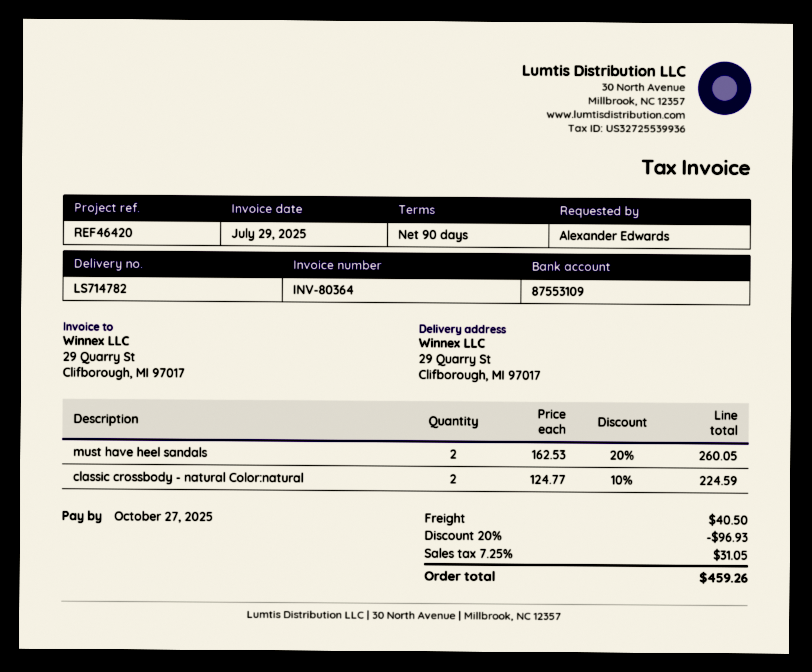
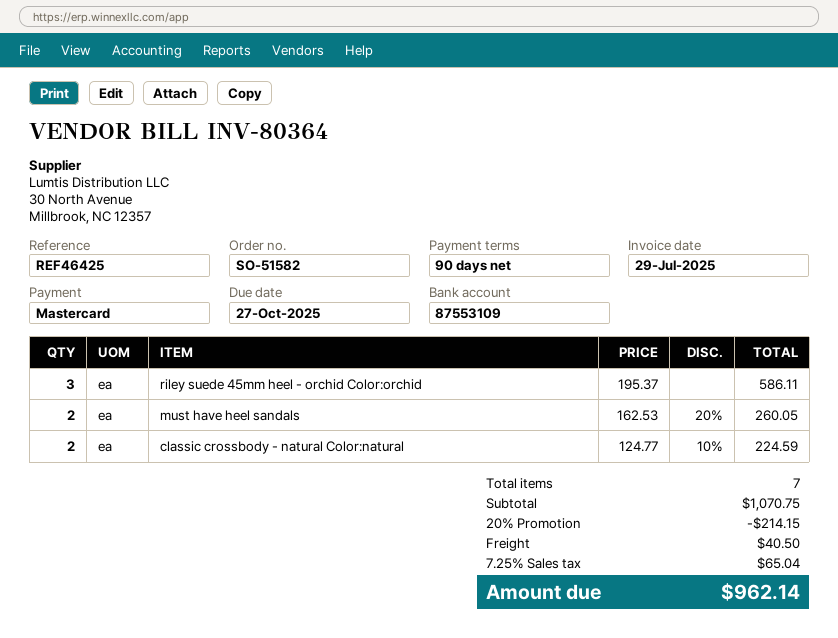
reference: REF46420 -> REF46425
riley suede 45mm heel - orchid Color:orchid: none -> 3 x 195.37 = 586.11
discount: 20% = 96.93 -> 20% = 214.15
tax: 7.25% = 31.05 -> 7.25% = 65.04
total: 459.26 -> 962.14

